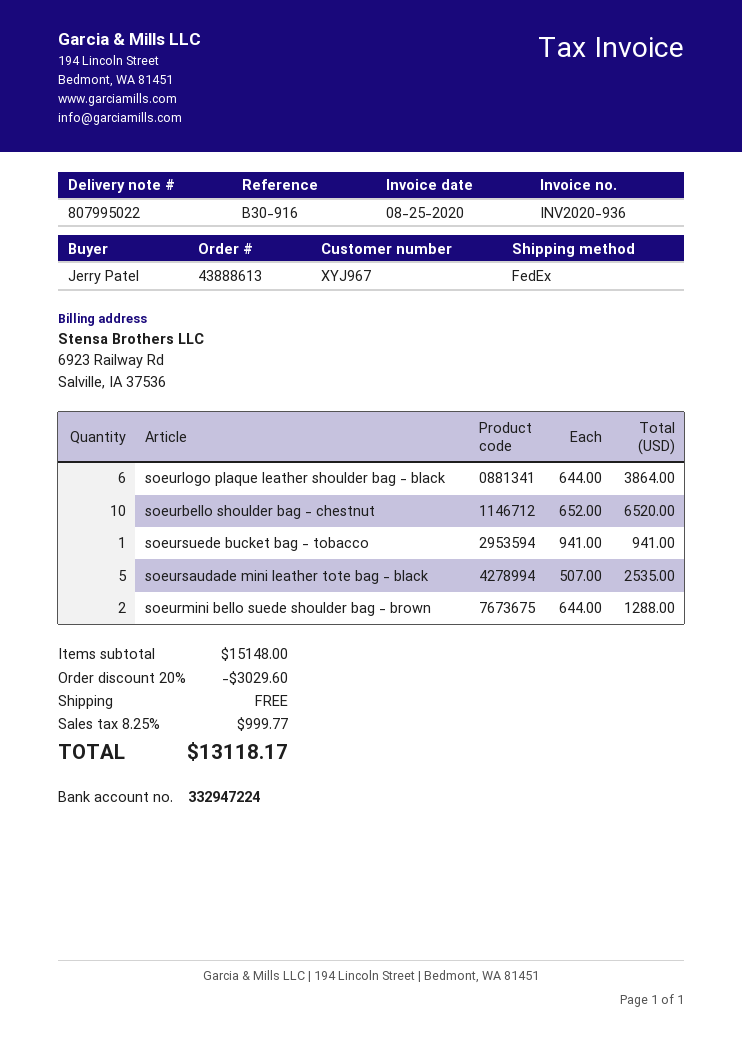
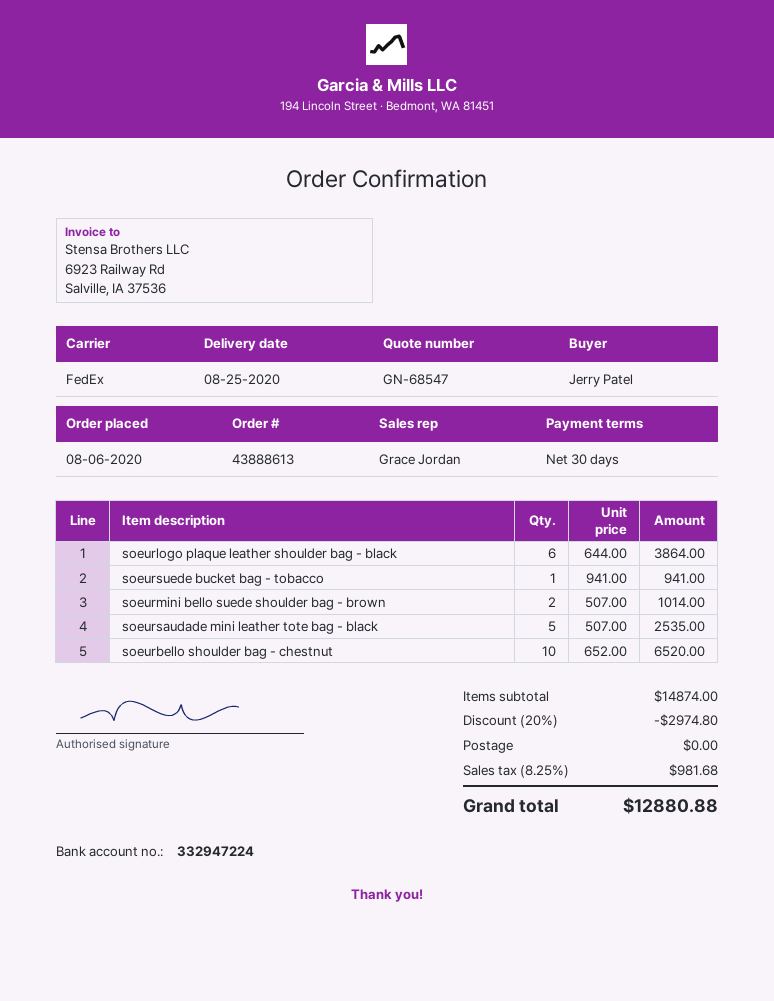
soeurmini bello suede shoulder bag - brown: 2 x 644.00 = 1288.00 -> 2 x 507.00 = 1014.00
subtotal: 15148.00 -> 14874.00
discount: 20% = 3029.60 -> 20% = 2974.80
tax: 8.25% = 999.77 -> 8.25% = 981.68
total: 13118.17 -> 12880.88

